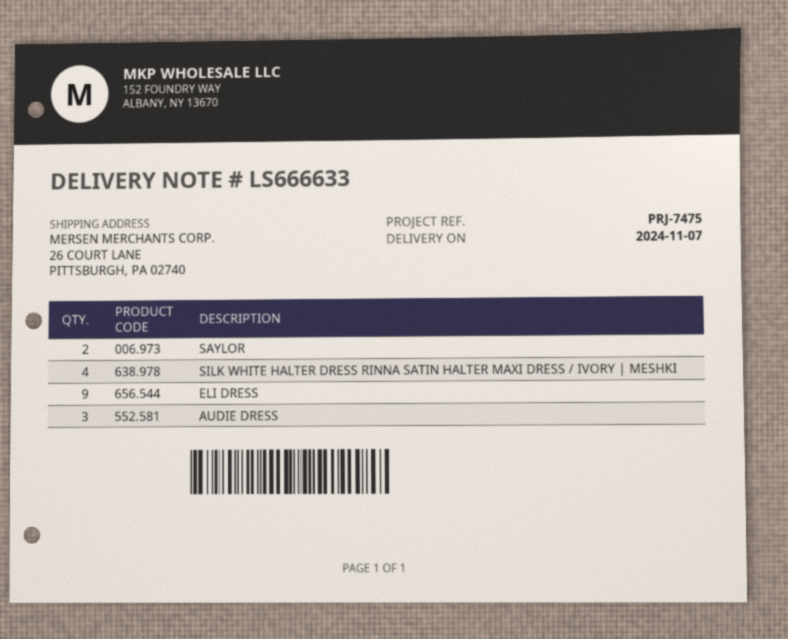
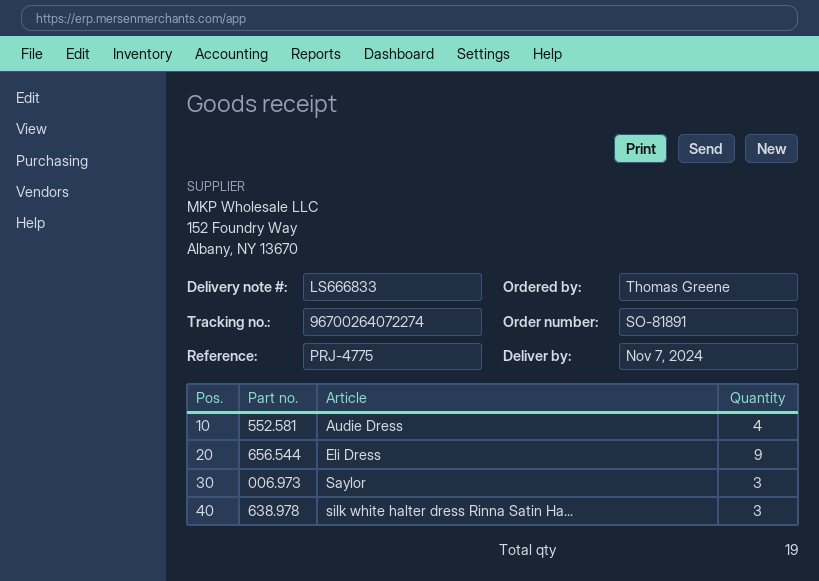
delivery note number: LS666633 -> LS666833
reference: PRJ-7475 -> PRJ-4775
SAYLOR: 2 -> 3
SILK WHITE HALTER DRESS RINNA SATIN HALTER MAXI DRESS / IVORY | MESHKI: 4 -> 3
AUDIE DRESS: 3 -> 4

